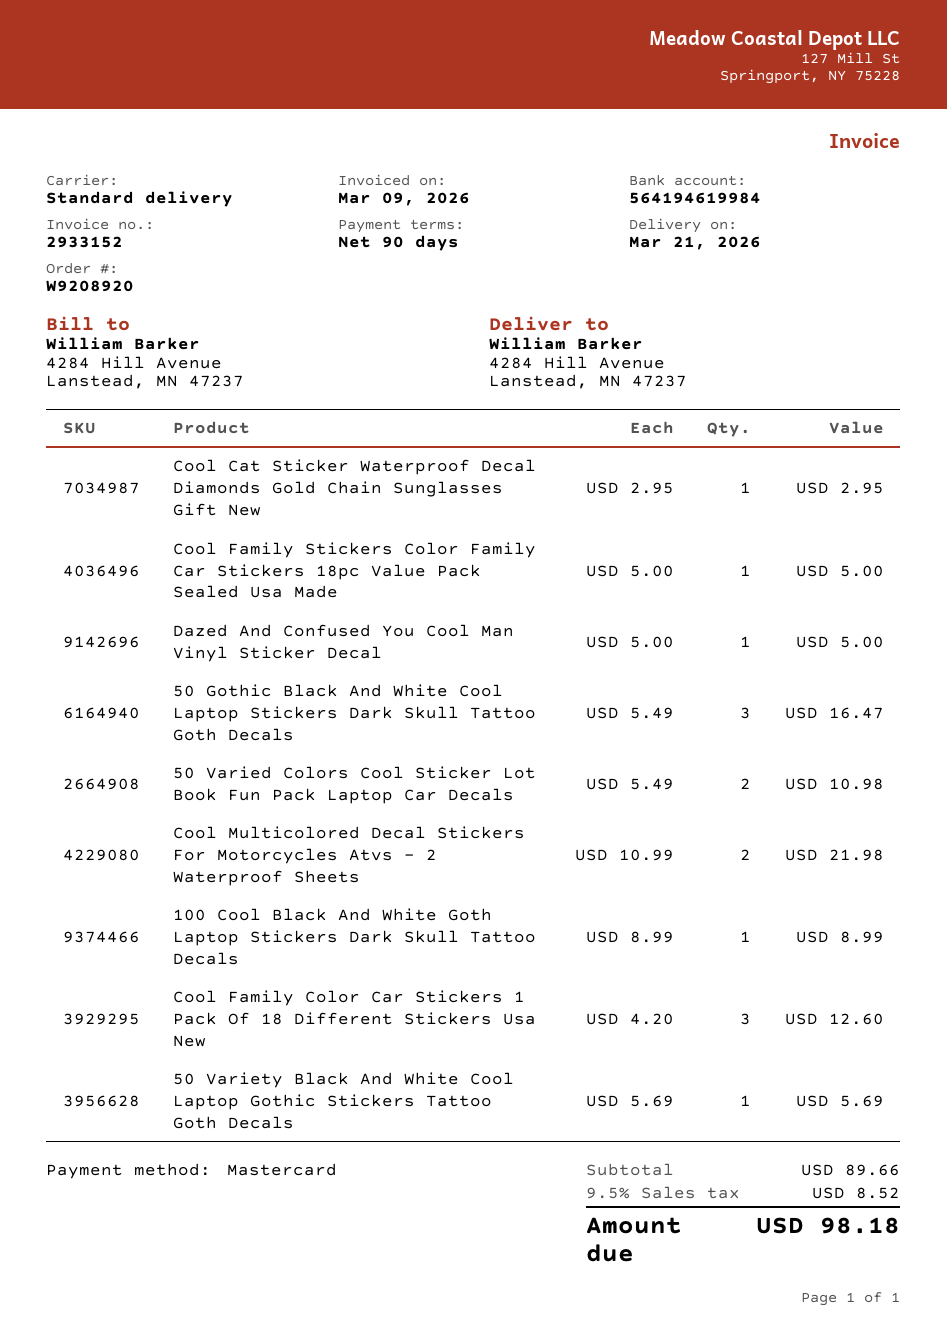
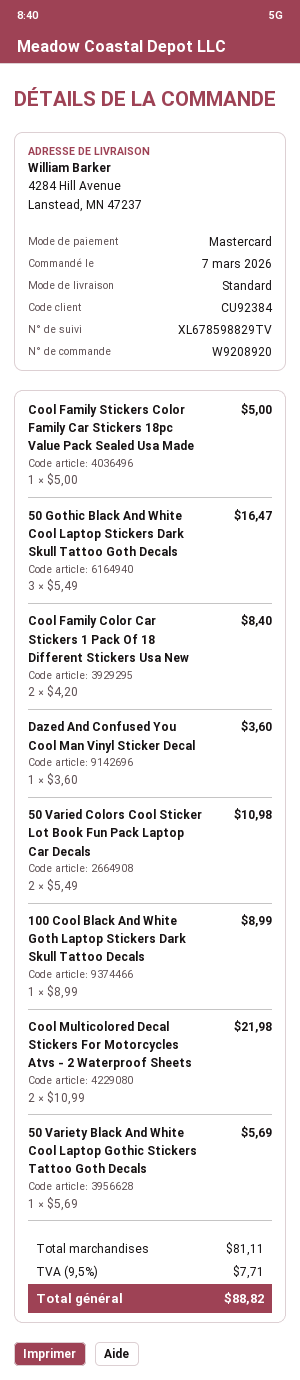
Cool Cat Sticker Waterproof Decal Diamonds Gold Chain Sunglasses Gift New: 1 x 2.95 = 2.95 -> none
Dazed And Confused You Cool Man Vinyl Sticker Decal: 1 x 5.00 = 5.00 -> 1 x 3.60 = 3.60
Cool Family Color Car Stickers 1 Pack Of 18 Different Stickers Usa New: 3 x 4.20 = 12.60 -> 2 x 4.20 = 8.40
subtotal: 89.66 -> 81.11
tax: 9.5% = 8.52 -> 9.5% = 7.71
total: 98.18 -> 88.82

